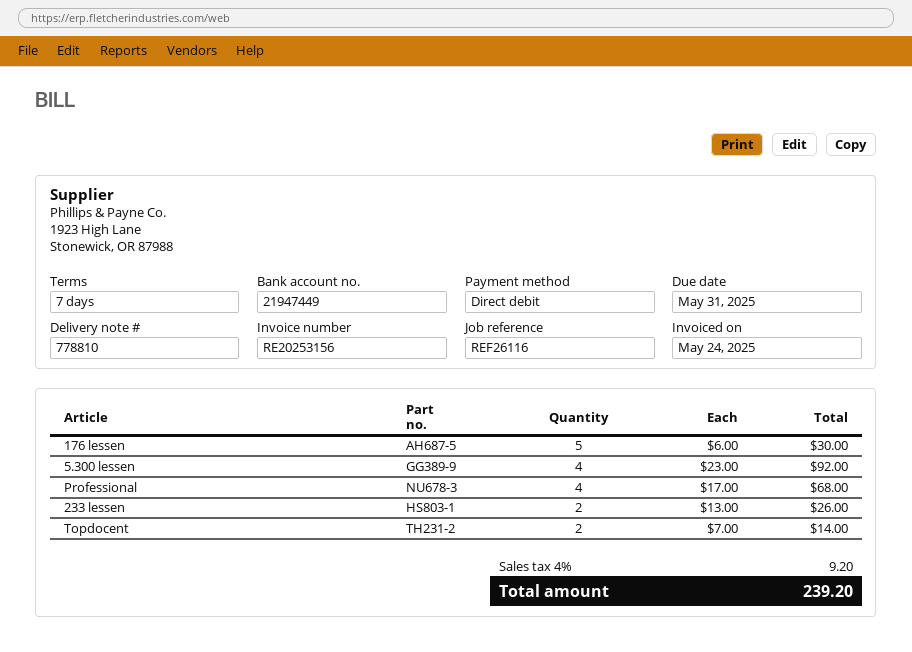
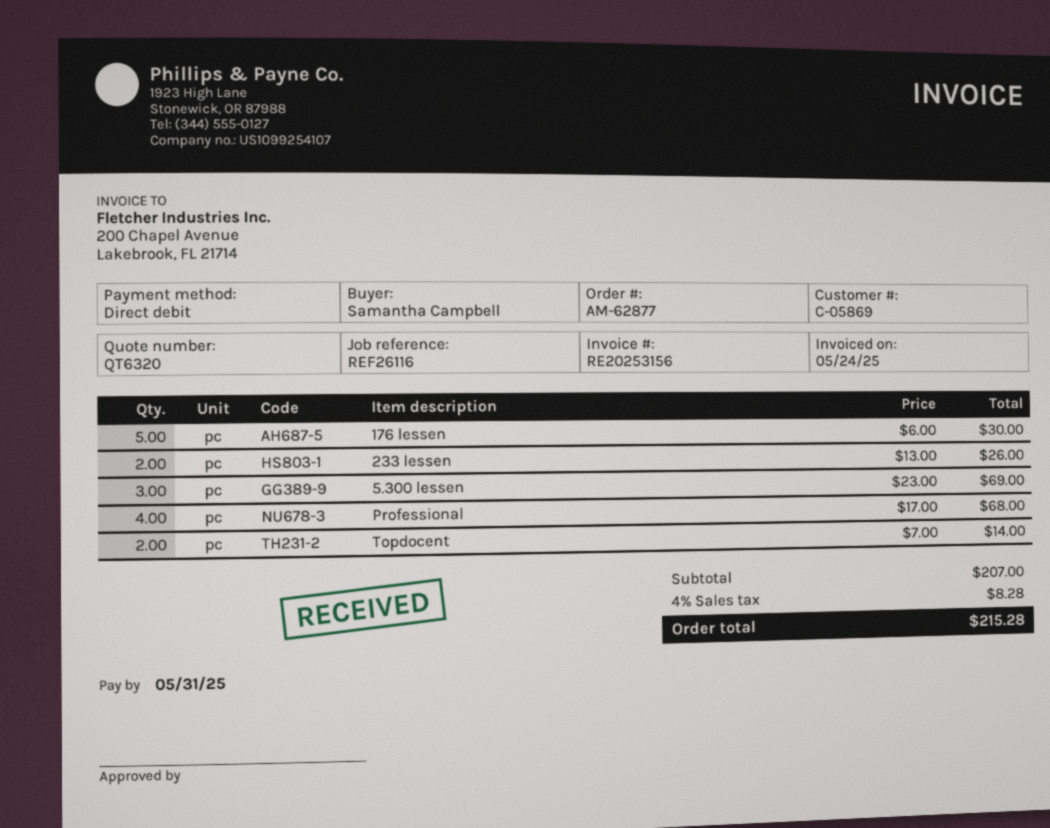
5.300 lessen: 4 x 23.00 = 92.00 -> 3 x 23.00 = 69.00
tax: 4% = 9.20 -> 4% = 8.28
total: 239.20 -> 215.28

